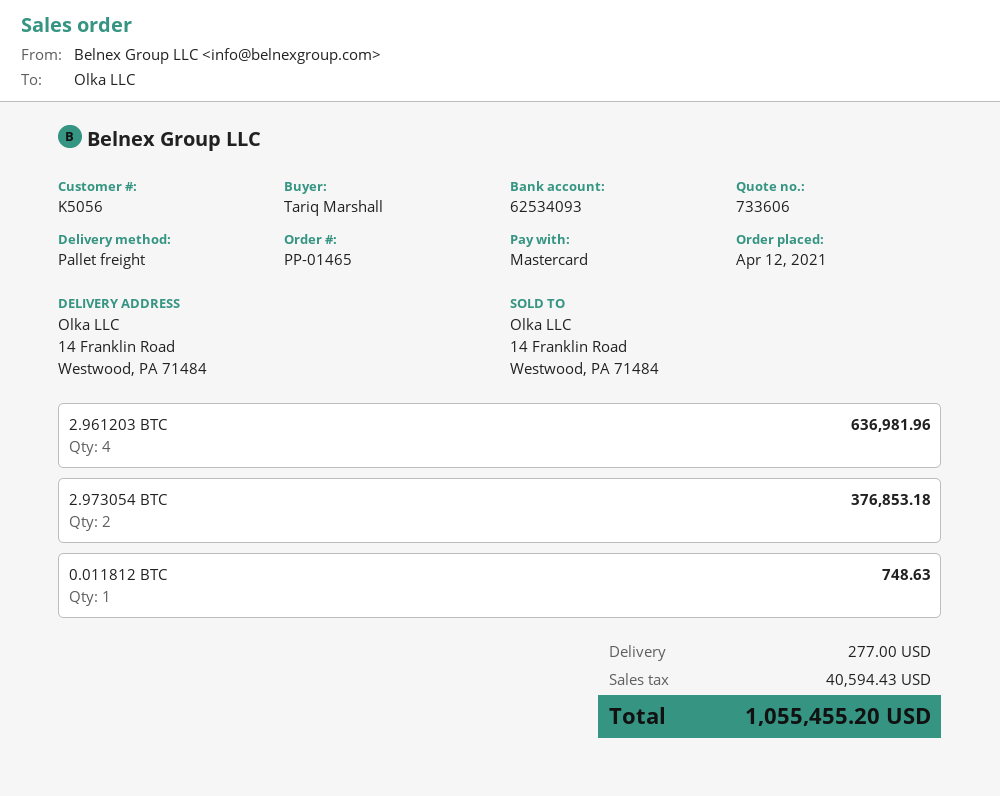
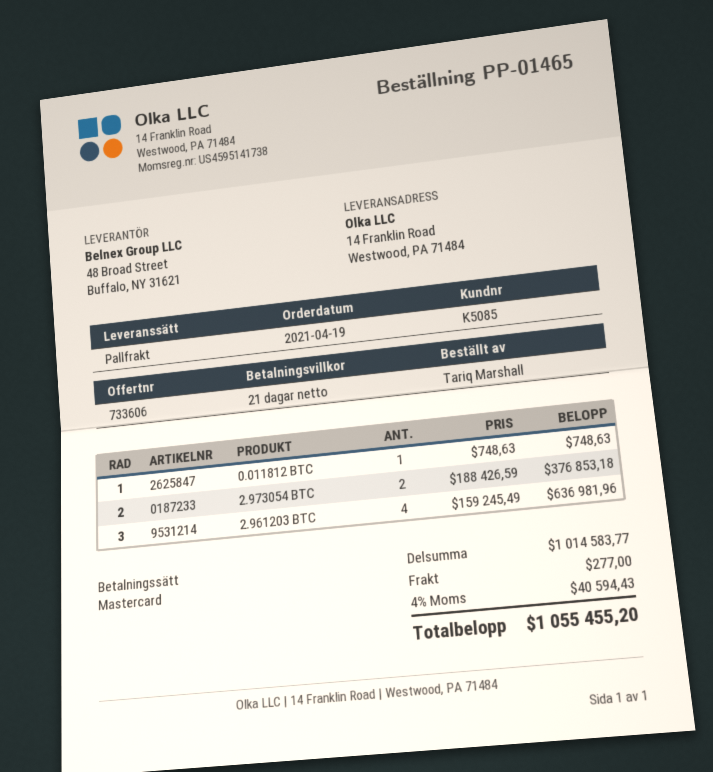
order date: 2021-04-12 -> 2021-04-19
customer number: K5056 -> K5085

